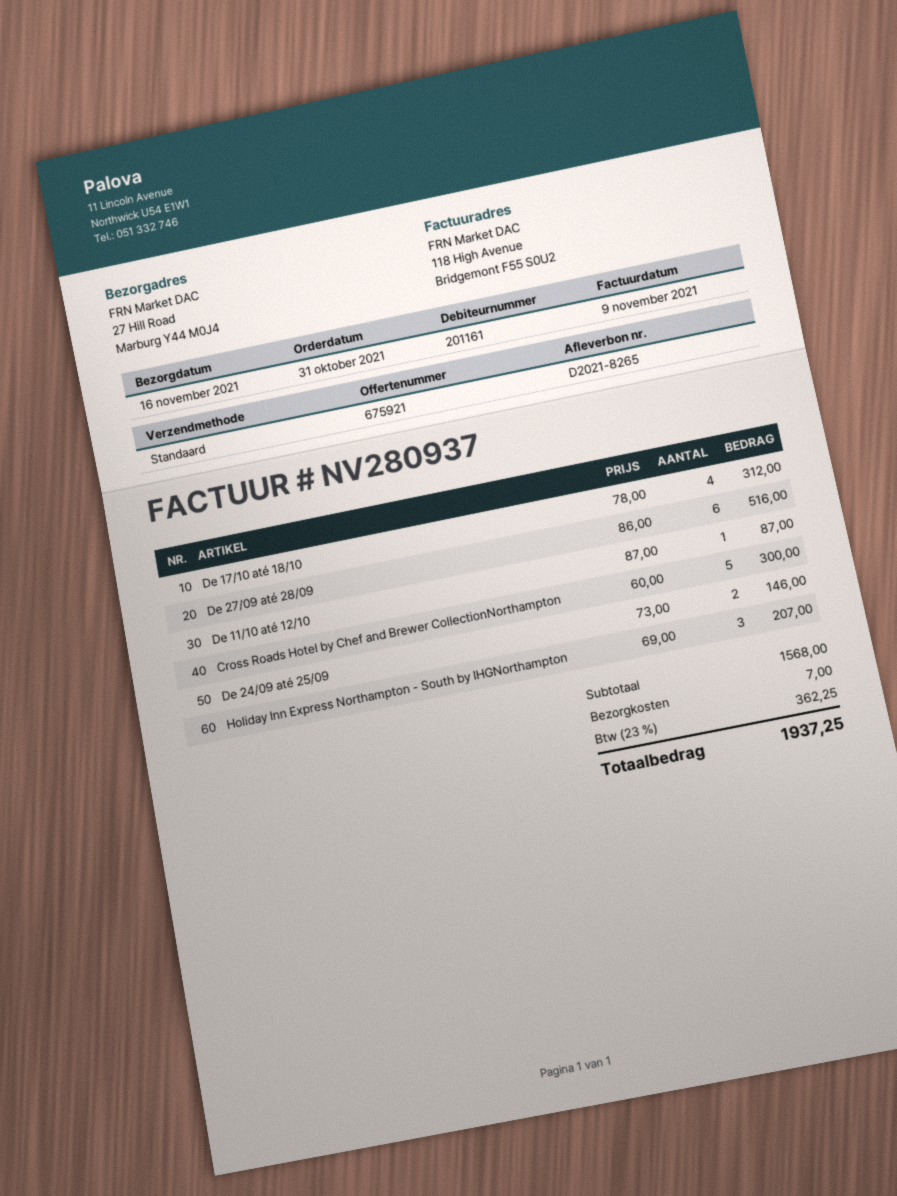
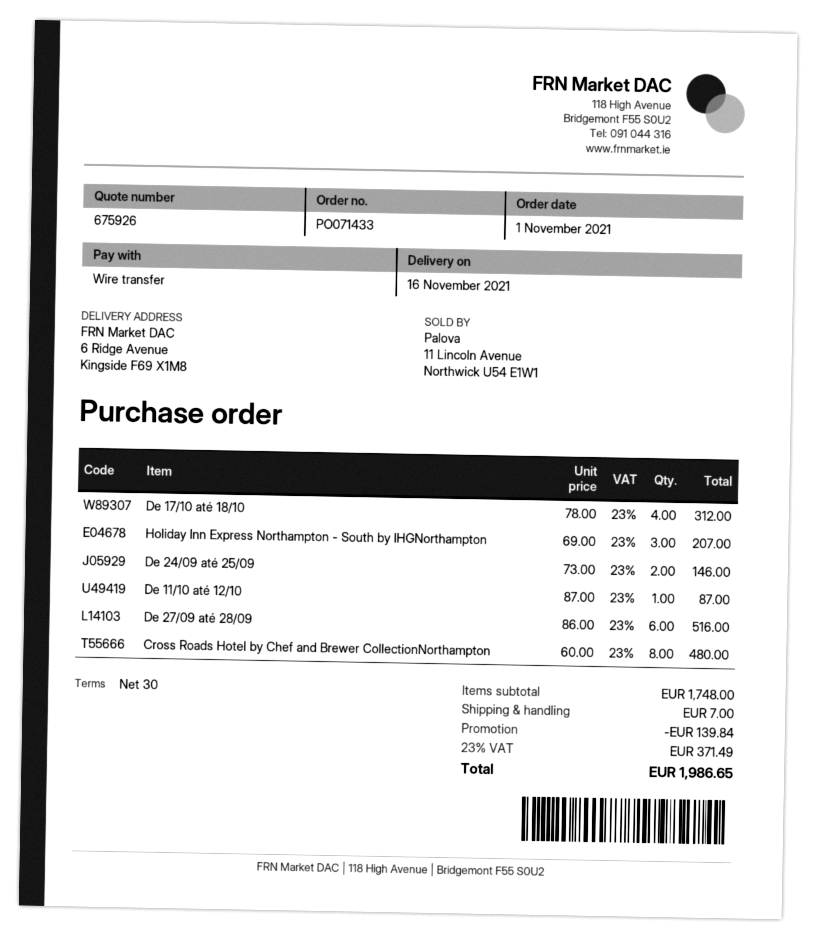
quote number: 675921 -> 675926
order date: 2021-10-31 -> 2021-11-01
ship to: 27 Hill Road, Marburg Y44 M0J4 -> 6 Ridge Avenue, Kingside F69 X1M8
Cross Roads Hotel by Chef and Brewer CollectionNorthampton: 5 x 60.00 = 300.00 -> 8 x 60.00 = 480.00
subtotal: 1568.00 -> 1748.00
discount: none -> 139.84
tax: 23% = 362.25 -> 23% = 371.49
total: 1937.25 -> 1986.65

